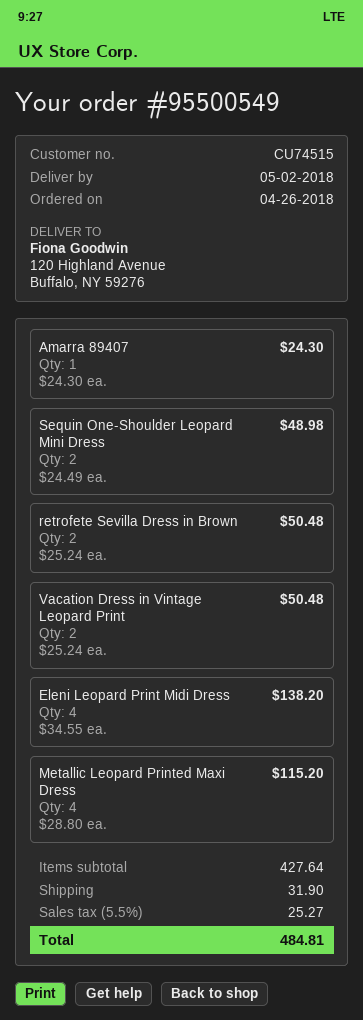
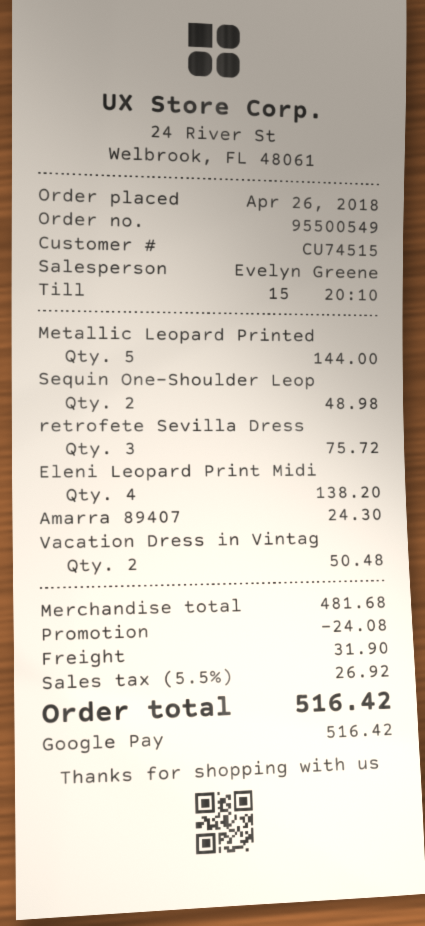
retrofete Sevilla Dress in Brown: 2 for 50.48 -> 3 for 75.72
Metallic Leopard Printed Maxi Dress: 4 for 115.20 -> 5 for 144.00
subtotal: 427.64 -> 481.68
discount: none -> 24.08
tax: 5.5% = 25.27 -> 5.5% = 26.92
total: 484.81 -> 516.42

